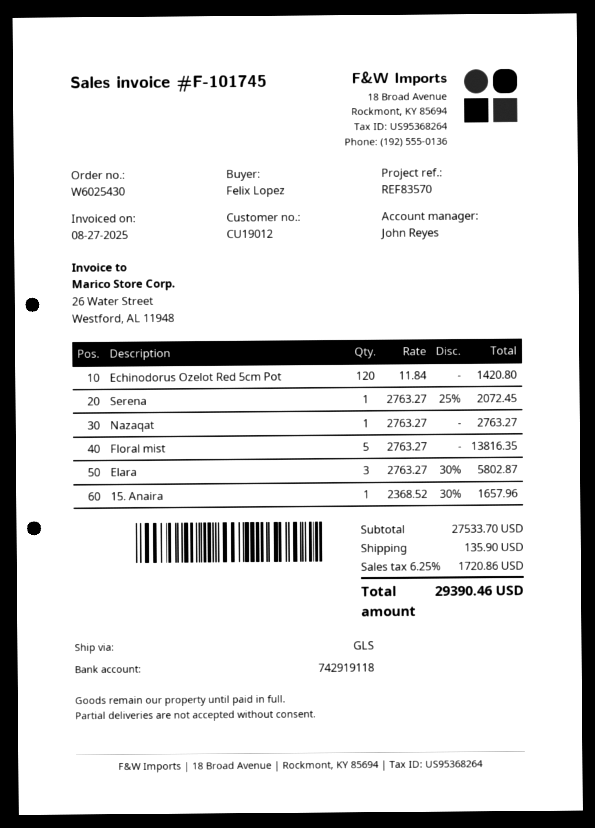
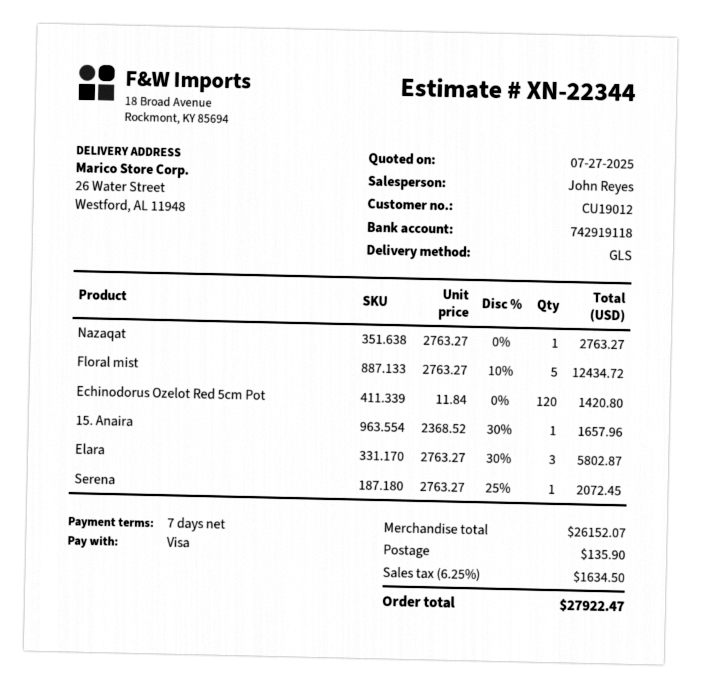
Floral mist: 5 x 2763.27 = 13816.35 -> 5 x 2763.27 - 10% = 12434.72
subtotal: 27533.70 -> 26152.07
tax: 6.25% = 1720.86 -> 6.25% = 1634.50
total: 29390.46 -> 27922.47

